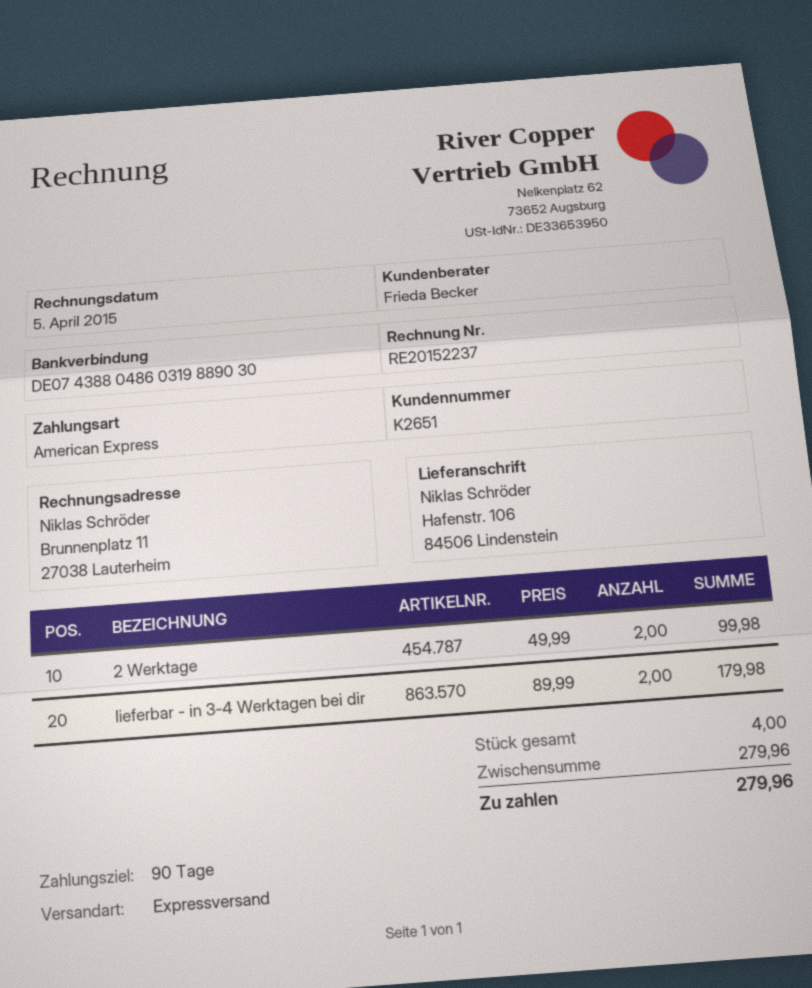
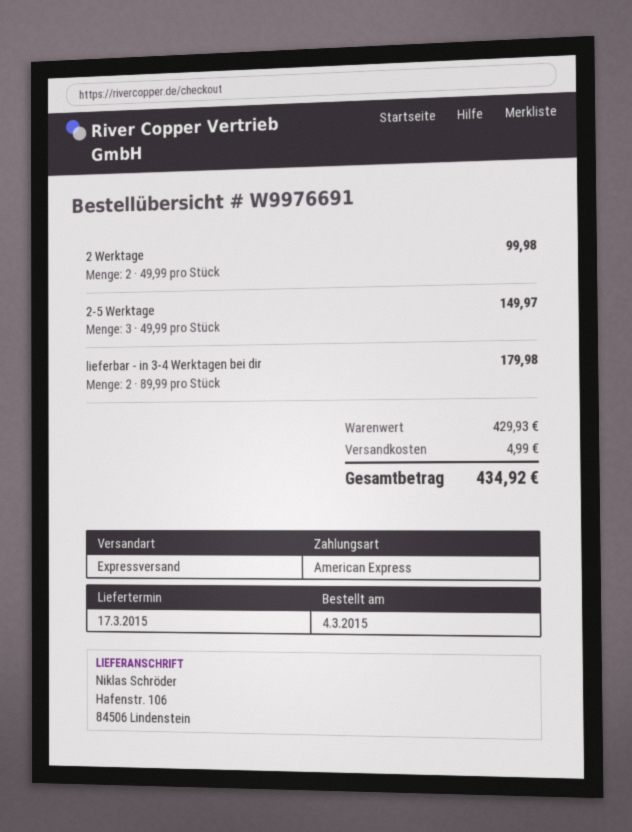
2-5 Werktage: none -> 3 x 49.99 = 149.97
subtotal: 279.96 -> 429.93
shipping: none -> 4.99
total: 279.96 -> 434.92

